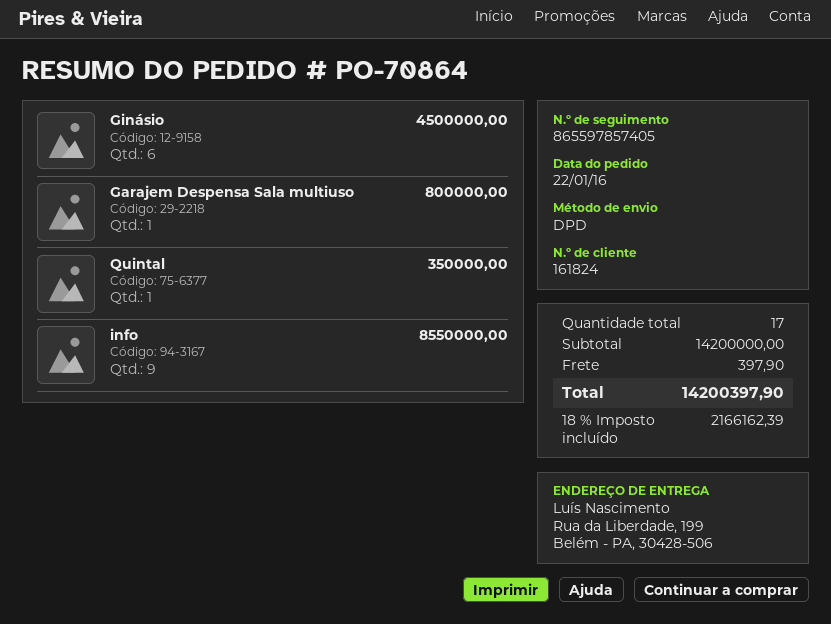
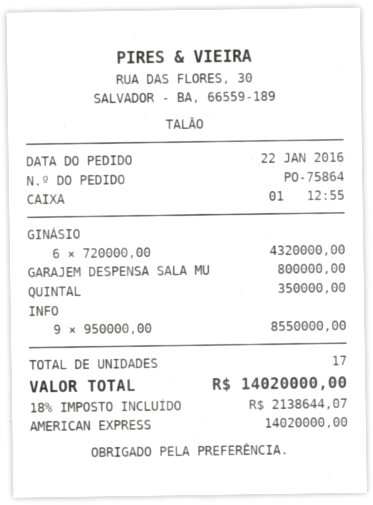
order number: PO-70864 -> PO-75864
Ginásio: 6 for 4500000.00 -> 6 for 4320000.00
shipping: 397.90 -> none
tax: 18% = 2166162.39 -> 18% = 2138644.07
total: 14200397.90 -> 14020000.00

